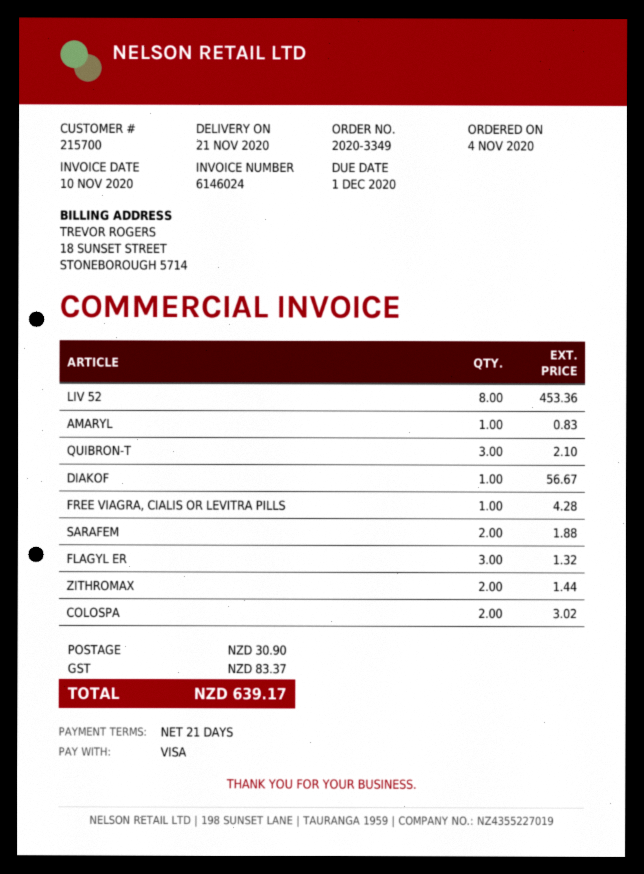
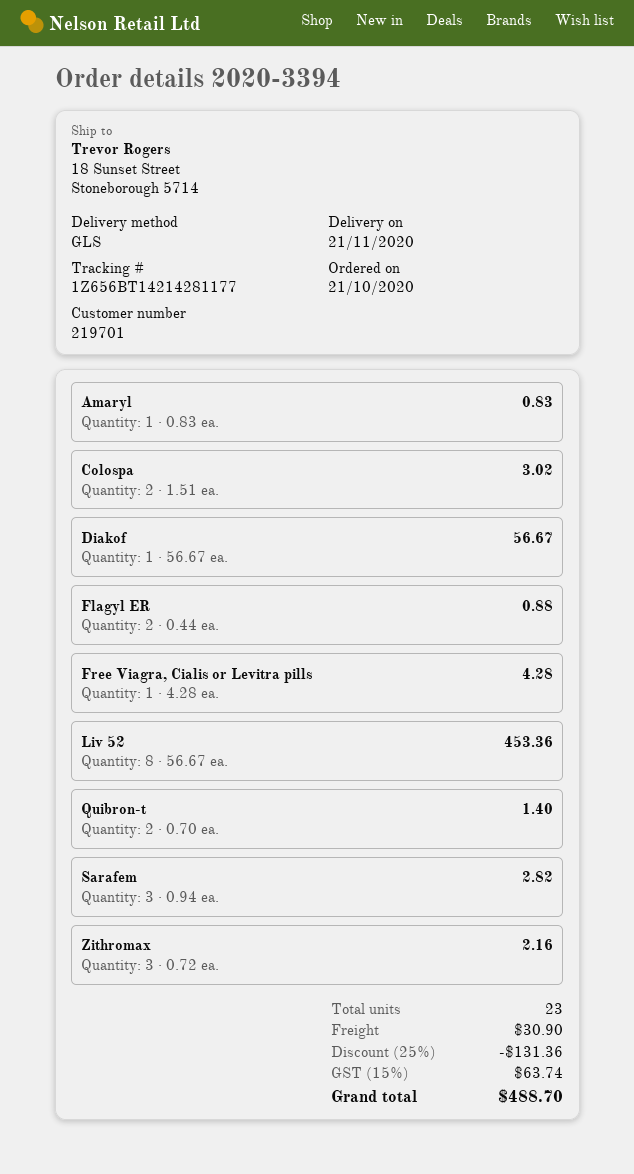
order number: 2020-3349 -> 2020-3394
order date: 2020-11-04 -> 2020-10-21
customer number: 215700 -> 219701
QUIBRON-T: 3 for 2.10 -> 2 for 1.40
SARAFEM: 2 for 1.88 -> 3 for 2.82
FLAGYL ER: 3 for 1.32 -> 2 for 0.88
ZITHROMAX: 2 for 1.44 -> 3 for 2.16
discount: none -> 25% = 131.36
tax: 83.37 -> 63.74
total: 639.17 -> 488.70

